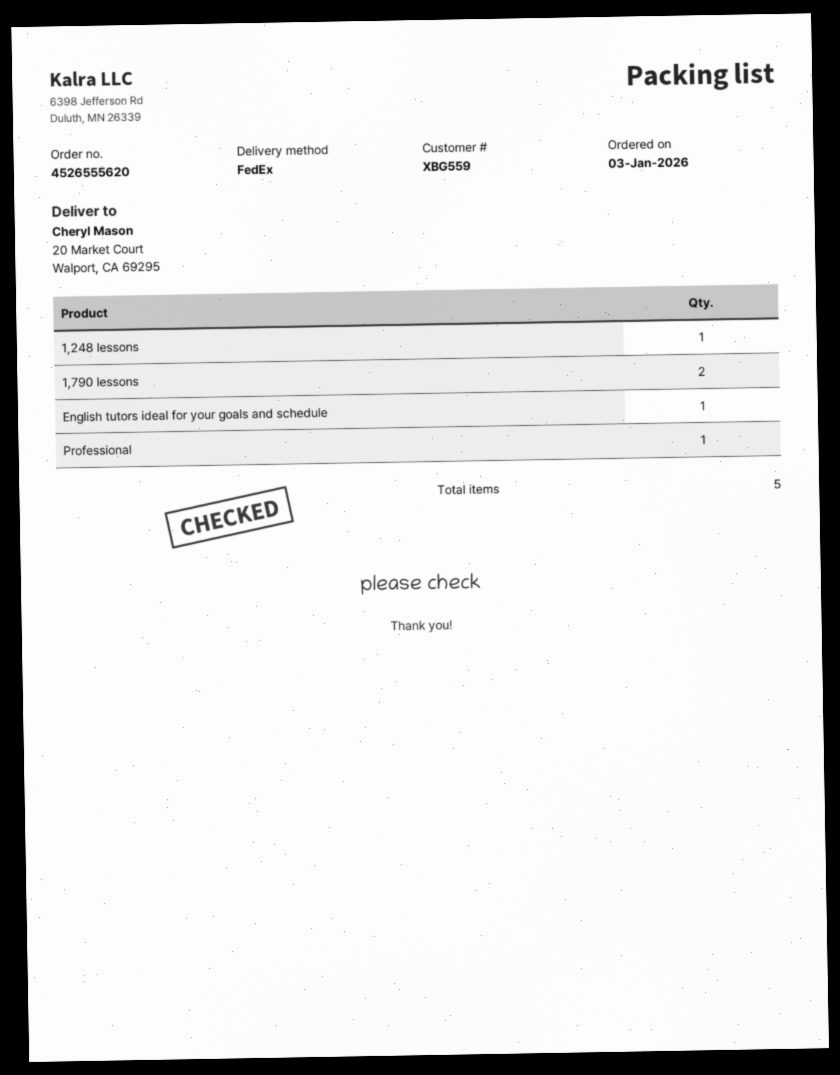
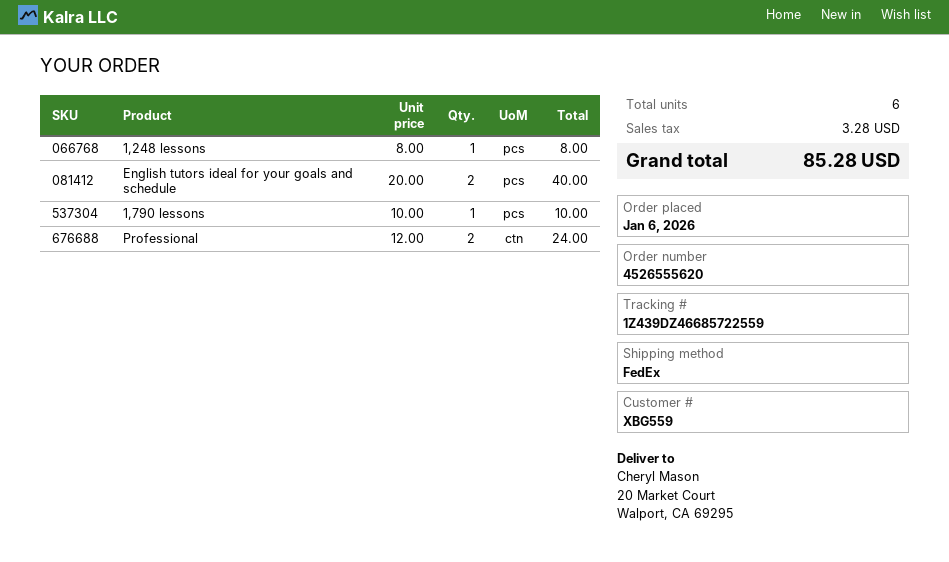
order date: 2026-01-03 -> 2026-01-06
1,790 lessons: 2 -> 1
English tutors ideal for your goals and schedule: 1 -> 2
Professional: 1 -> 2
total quantity: 5 -> 6

